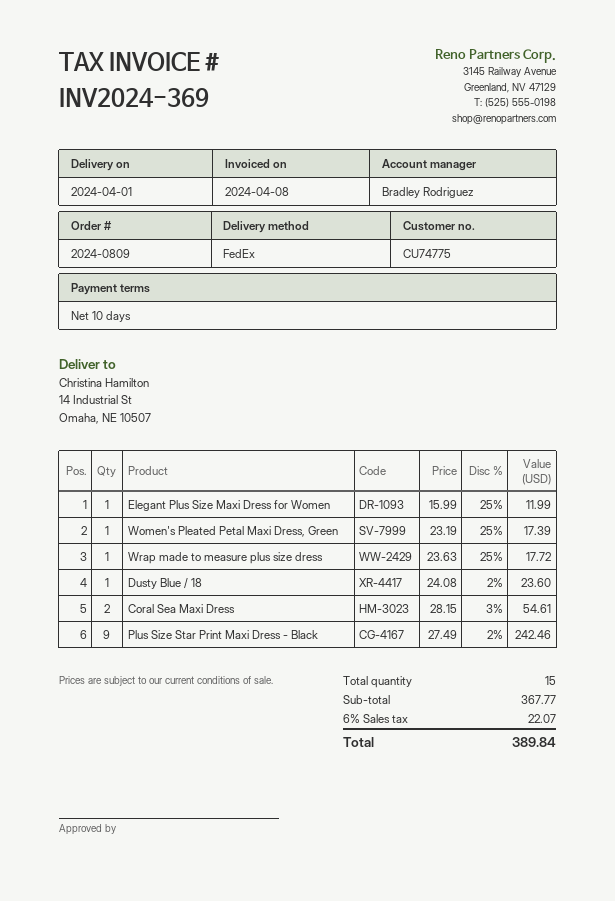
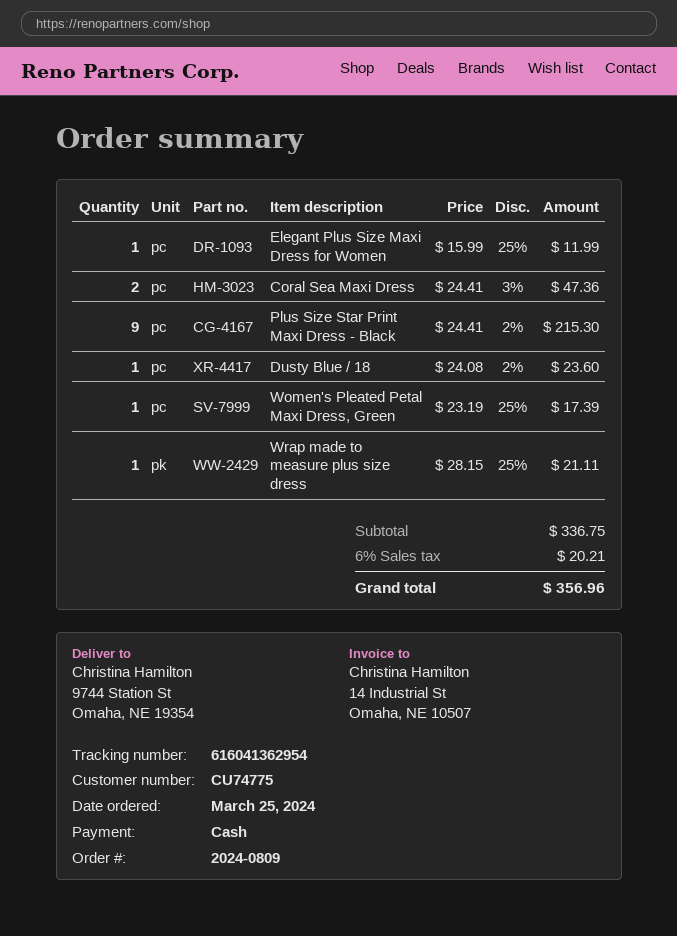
ship to: 14 Industrial St, Omaha, NE 10507 -> 9744 Station St, Omaha, NE 19354
Wrap made to measure plus size dress: 1 x 23.63 - 25% = 17.72 -> 1 x 28.15 - 25% = 21.11
Coral Sea Maxi Dress: 2 x 28.15 - 3% = 54.61 -> 2 x 24.41 - 3% = 47.36
Plus Size Star Print Maxi Dress - Black: 9 x 27.49 - 2% = 242.46 -> 9 x 24.41 - 2% = 215.30
subtotal: 367.77 -> 336.75
tax: 6% = 22.07 -> 6% = 20.21
total: 389.84 -> 356.96

